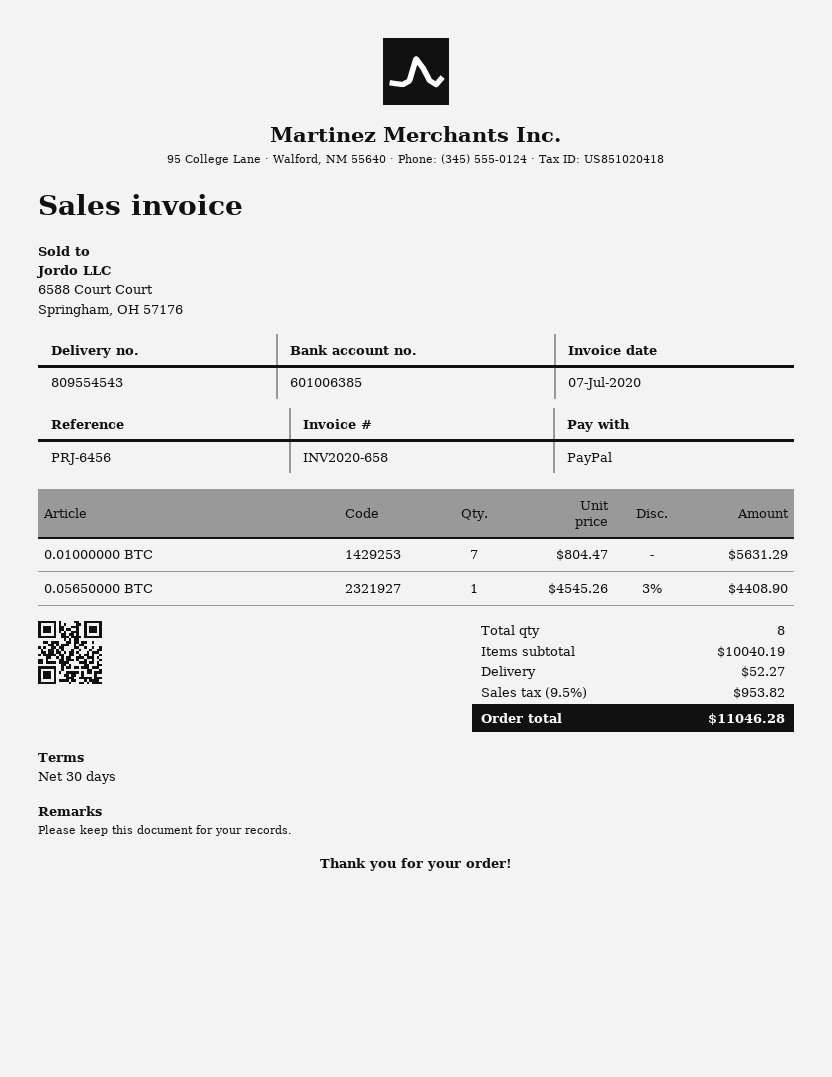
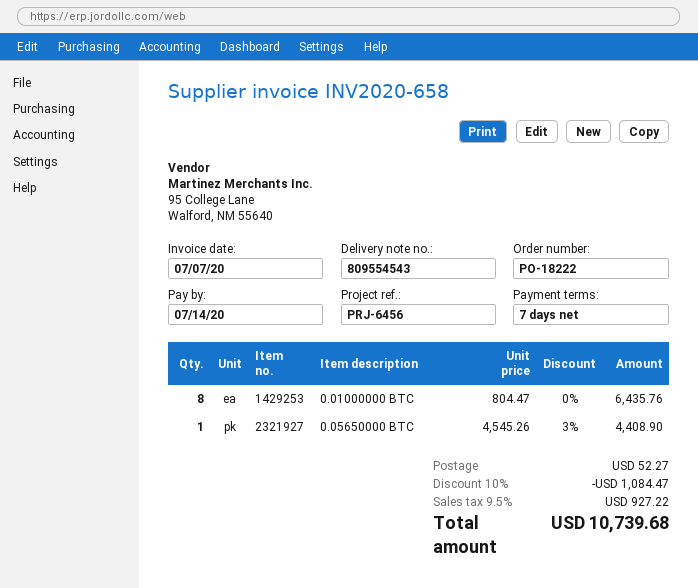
payment terms: 30 days -> 7 days
0.01000000 BTC: 7 x 804.47 = 5631.29 -> 8 x 804.47 = 6435.76
discount: none -> 10% = 1084.47
tax: 9.5% = 953.82 -> 9.5% = 927.22
total: 11046.28 -> 10739.68

